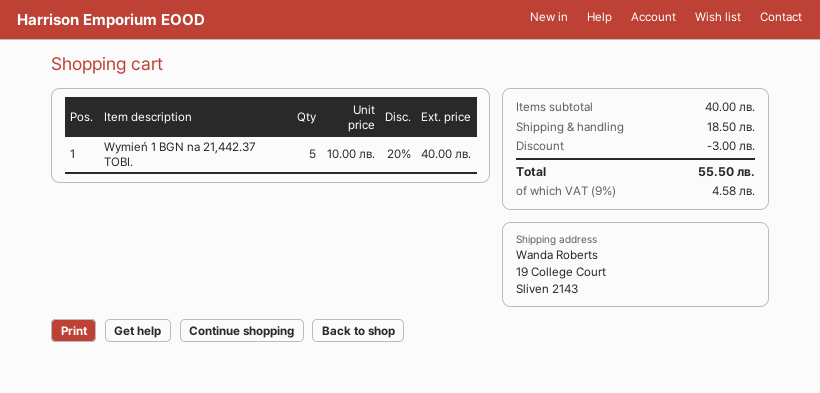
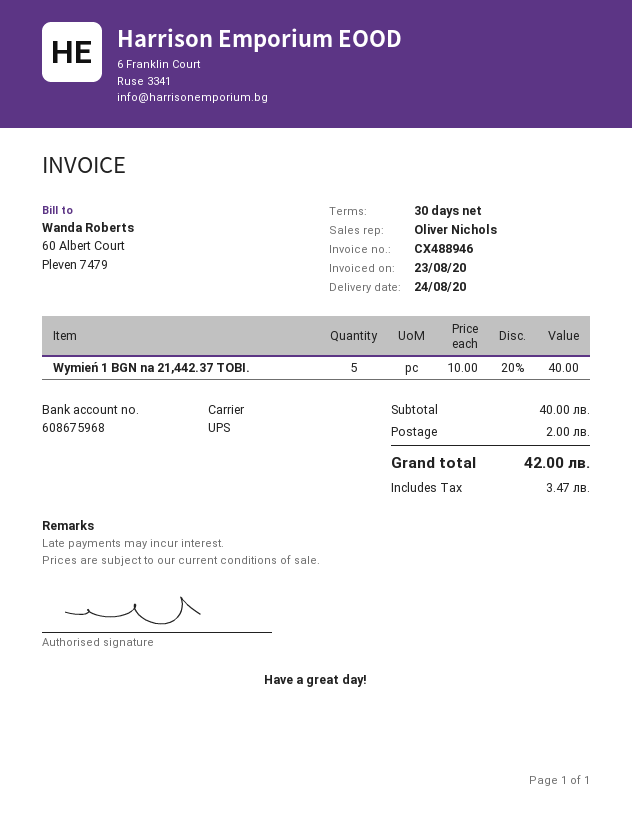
discount: 3.00 -> none
shipping: 18.50 -> 2.00
tax: 4.58 -> 3.47
total: 55.50 -> 42.00

